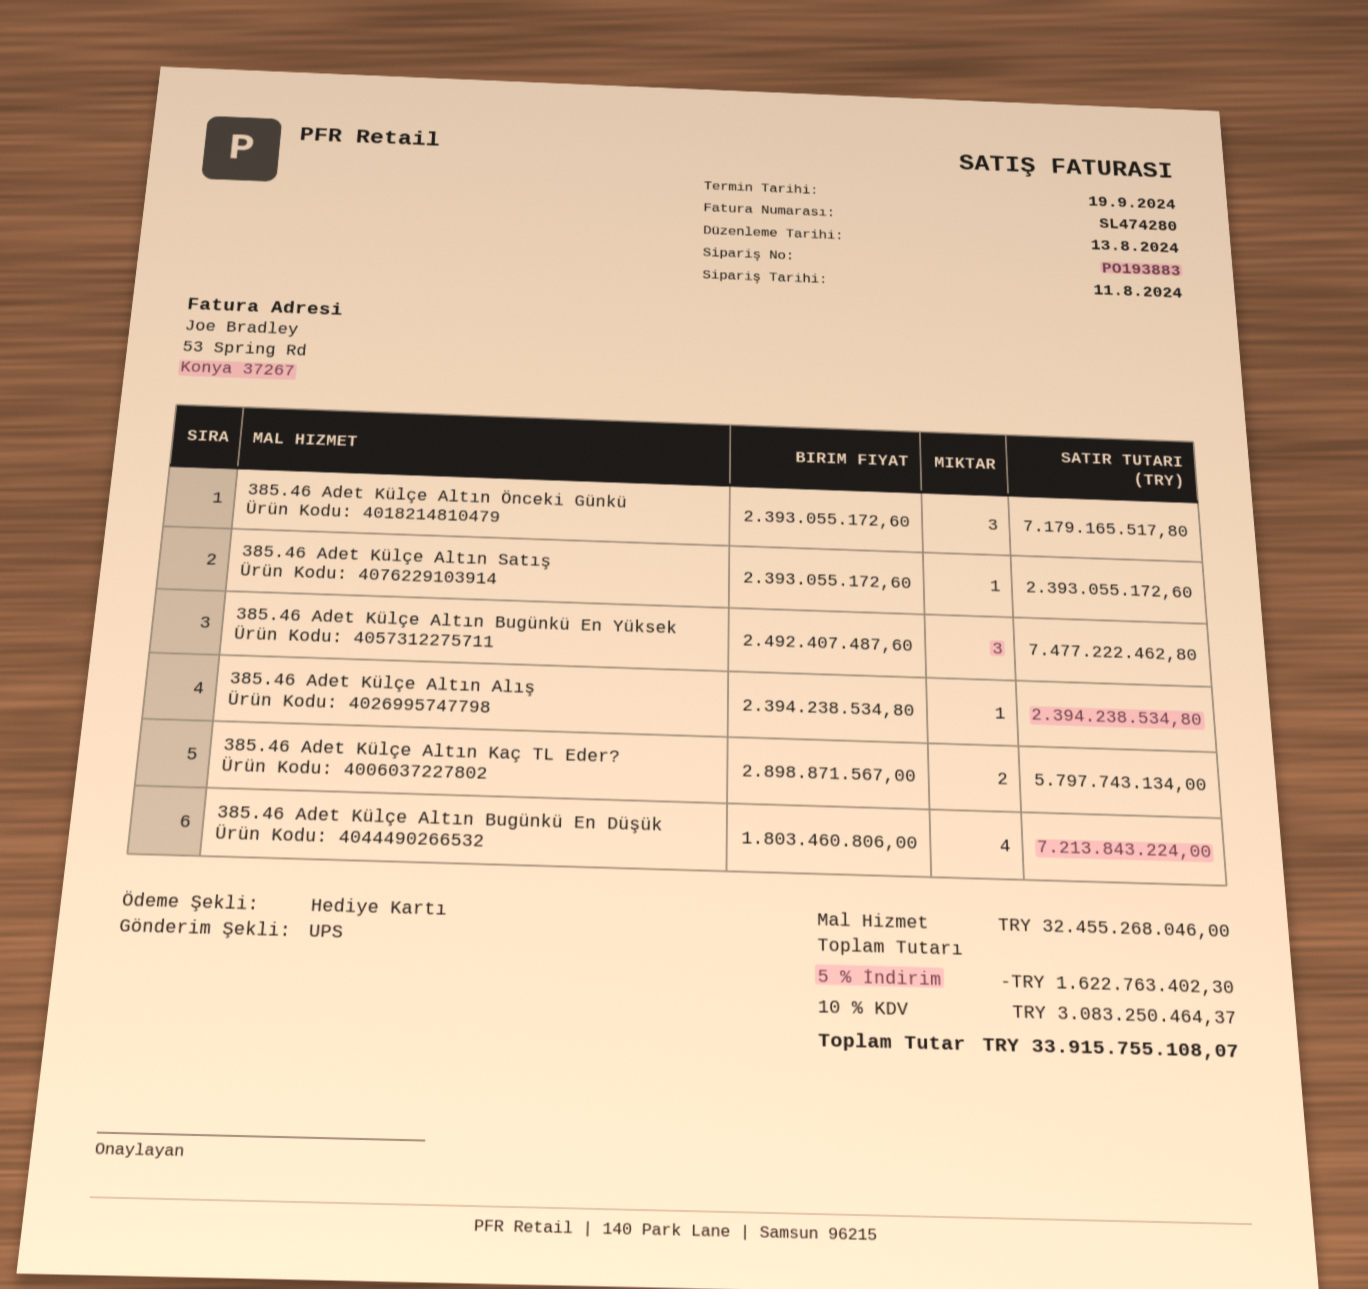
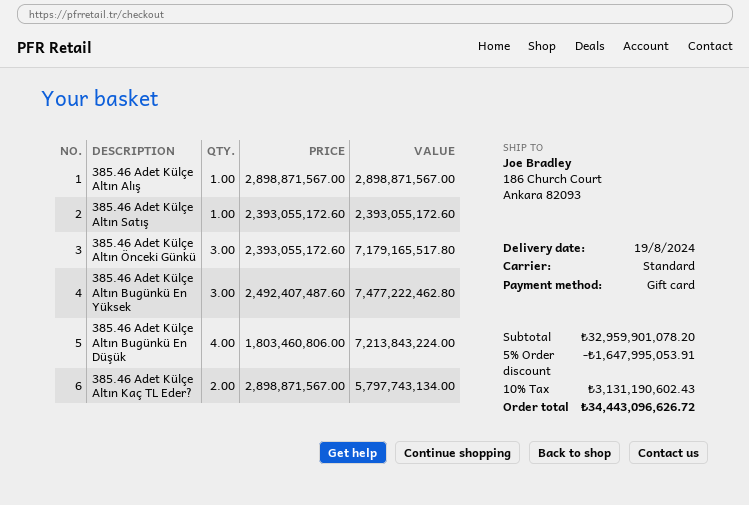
delivery date: 2024-09-19 -> 2024-08-19
shipping method: UPS -> standard
385.46 Adet Külçe Altın Alış: 1 x 2394238534.80 = 2394238534.80 -> 1 x 2898871567.00 = 2898871567.00
subtotal: 32455268046.00 -> 32959901078.20
discount: 5% = 1622763402.30 -> 5% = 1647995053.91
tax: 10% = 3083250464.37 -> 10% = 3131190602.43
total: 33915755108.07 -> 34443096626.72

